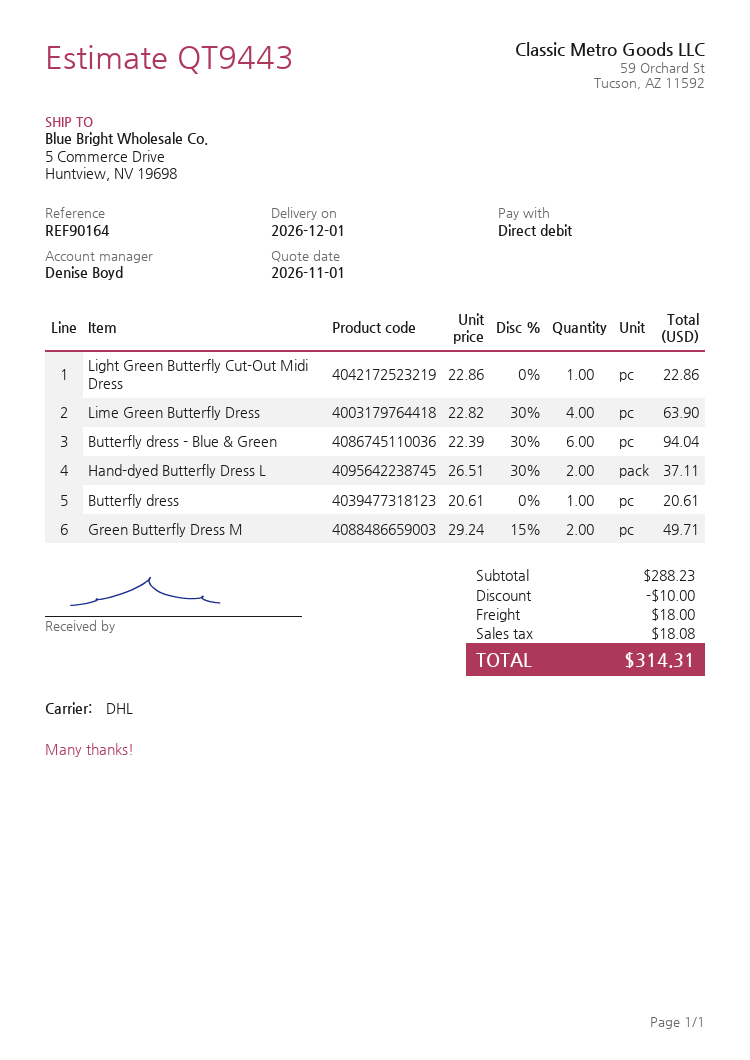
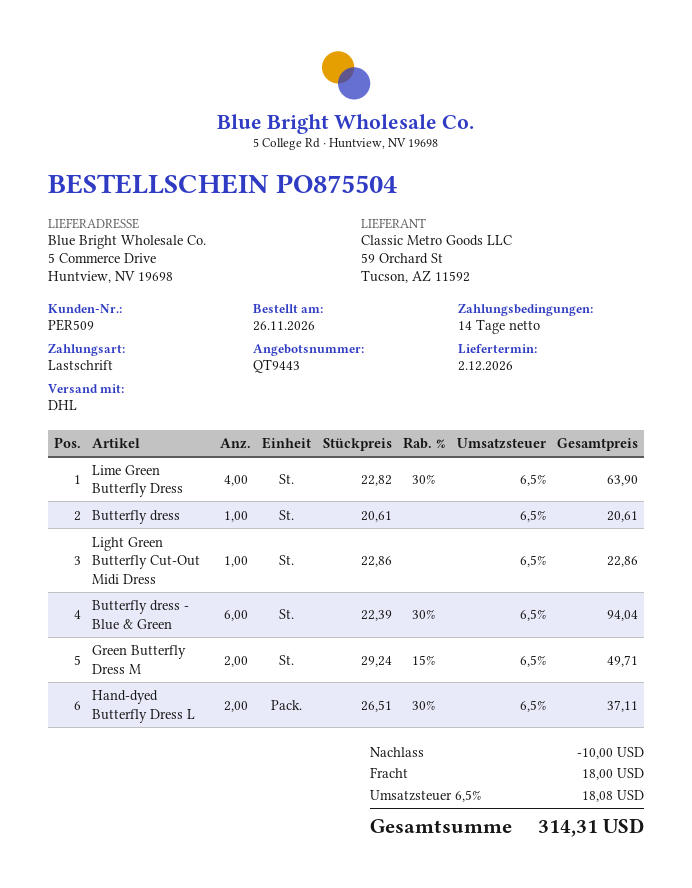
delivery date: 2026-12-01 -> 2026-12-02

